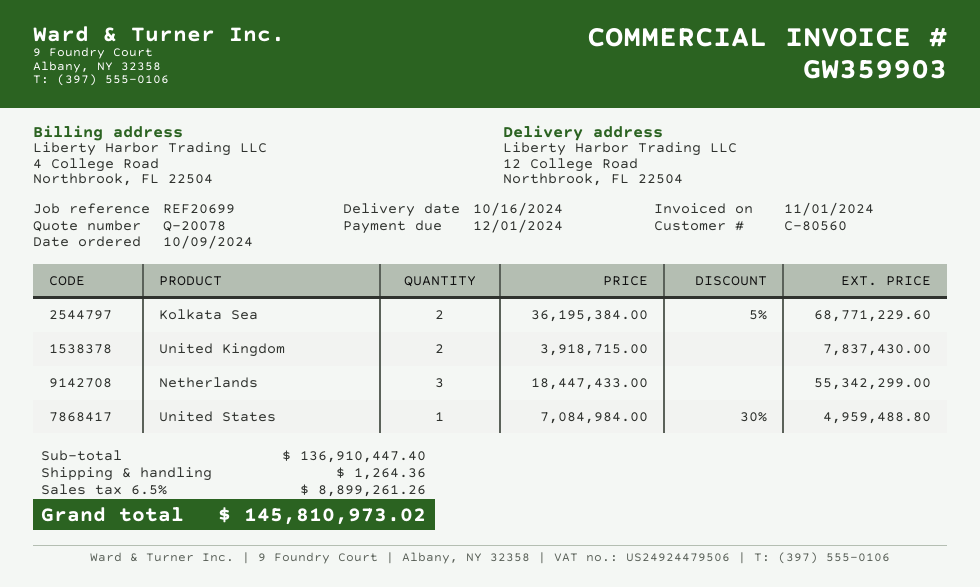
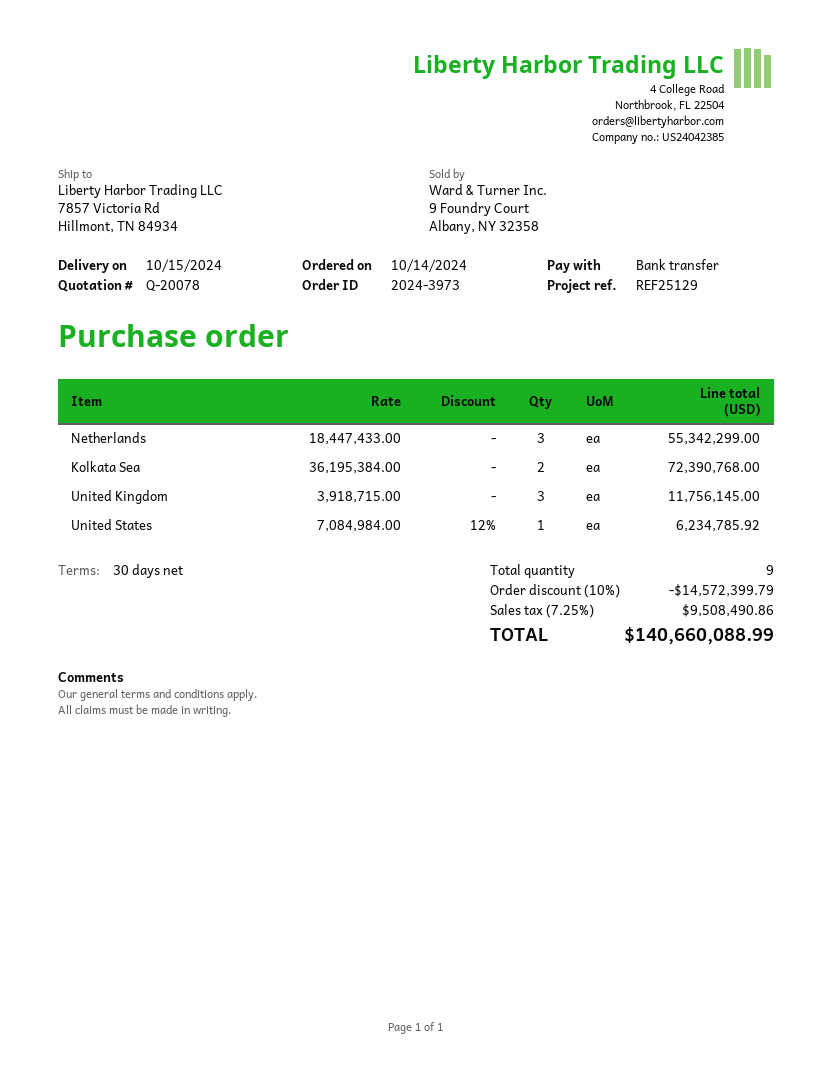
order date: 2024-10-09 -> 2024-10-14
delivery date: 2024-10-16 -> 2024-10-15
reference: REF20699 -> REF25129
ship to: 12 College Road, Northbrook, FL 22504 -> 7857 Victoria Rd, Hillmont, TN 84934
Kolkata Sea: 2 x 36195384.00 - 5% = 68771229.60 -> 2 x 36195384.00 = 72390768.00
United Kingdom: 2 x 3918715.00 = 7837430.00 -> 3 x 3918715.00 = 11756145.00
United States: 1 x 7084984.00 - 30% = 4959488.80 -> 1 x 7084984.00 - 12% = 6234785.92
discount: none -> 10% = 14572399.79
shipping: 1264.36 -> none
tax: 6.5% = 8899261.26 -> 7.25% = 9508490.86
total: 145810973.02 -> 140660088.99

